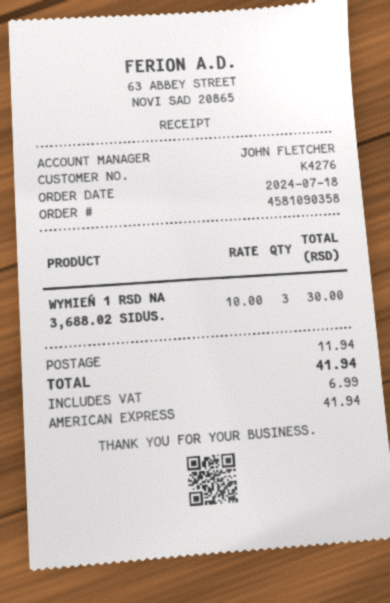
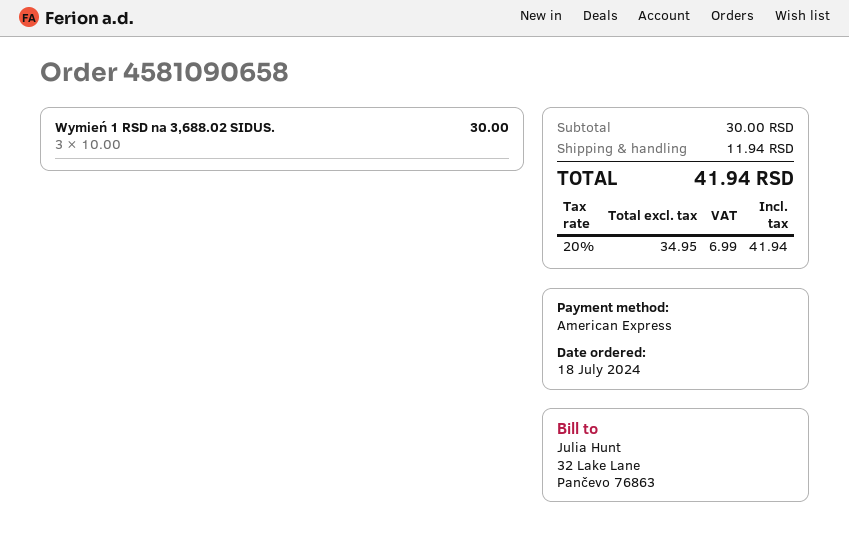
order number: 4581090358 -> 4581090658

